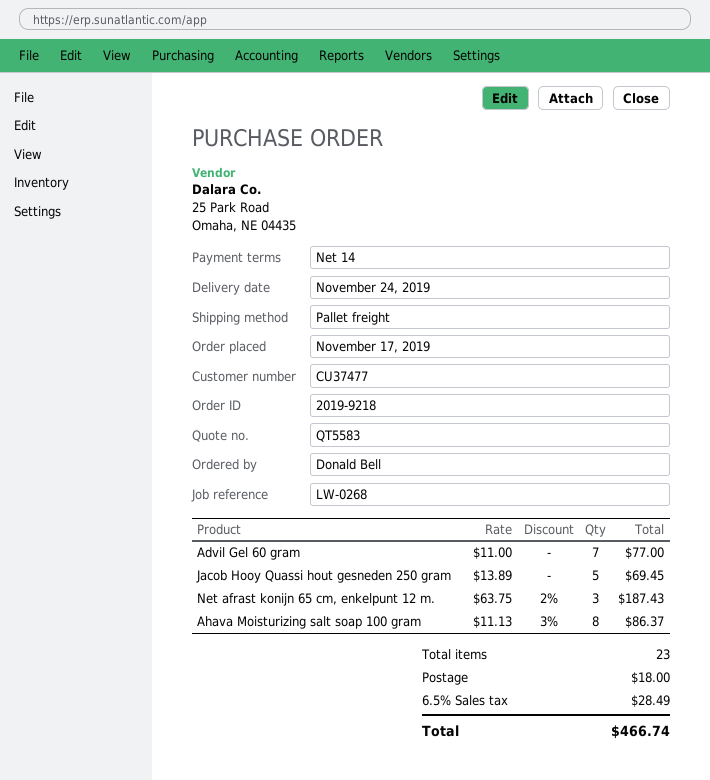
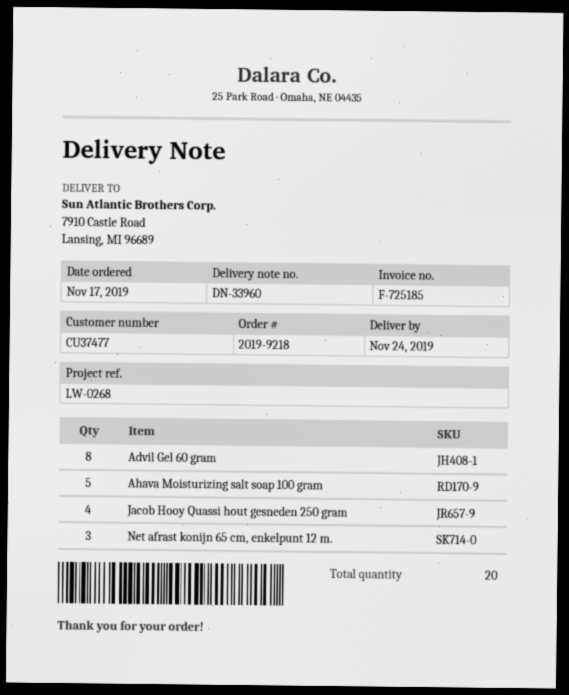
Advil Gel 60 gram: 7 -> 8
Jacob Hooy Quassi hout gesneden 250 gram: 5 -> 4
Ahava Moisturizing salt soap 100 gram: 8 -> 5
total quantity: 23 -> 20

